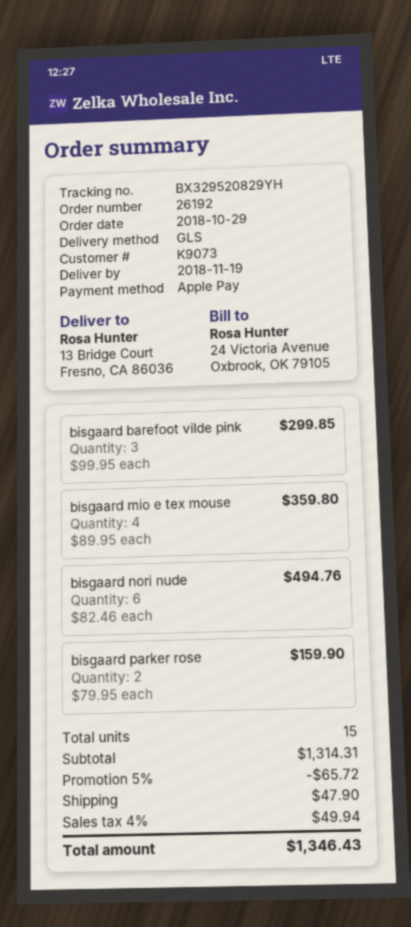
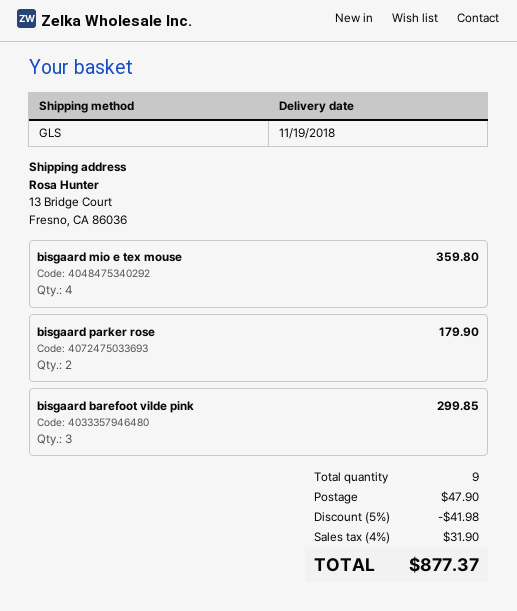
bisgaard nori nude: 6 for 494.76 -> none
bisgaard parker rose: 2 for 159.90 -> 2 for 179.90
total quantity: 15 -> 9
discount: 5% = 65.72 -> 5% = 41.98
tax: 4% = 49.94 -> 4% = 31.90
total: 1346.43 -> 877.37

